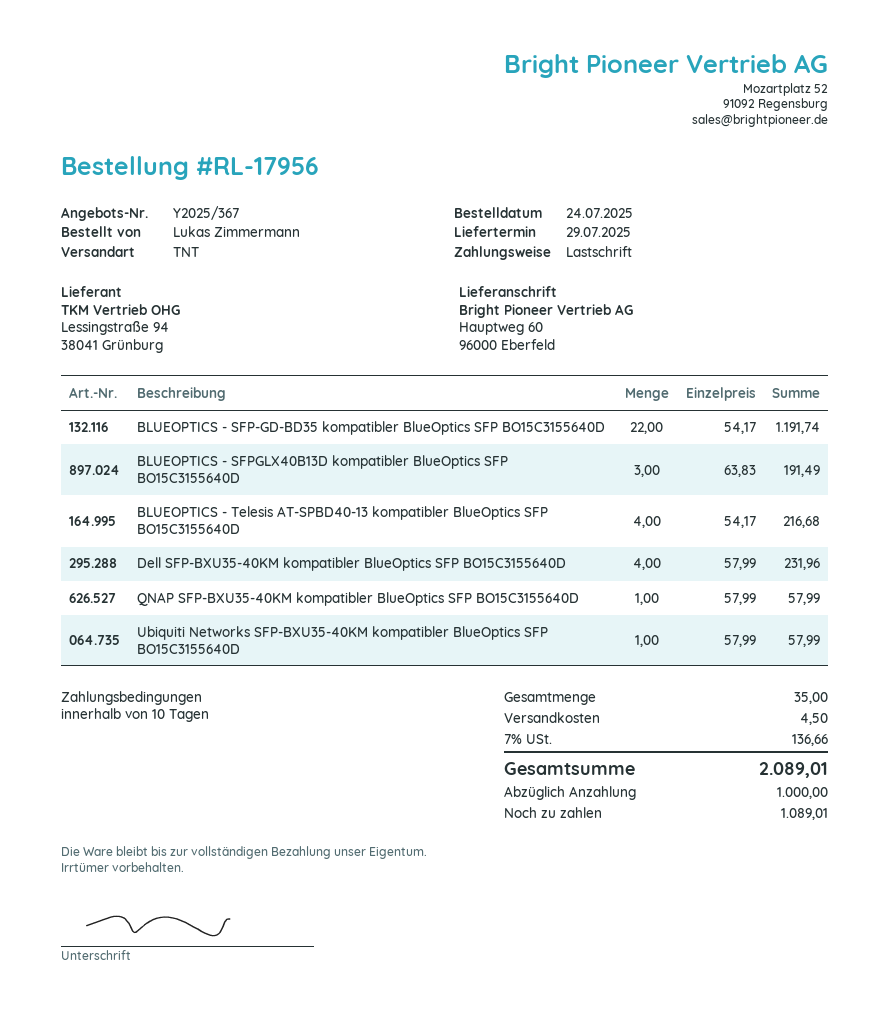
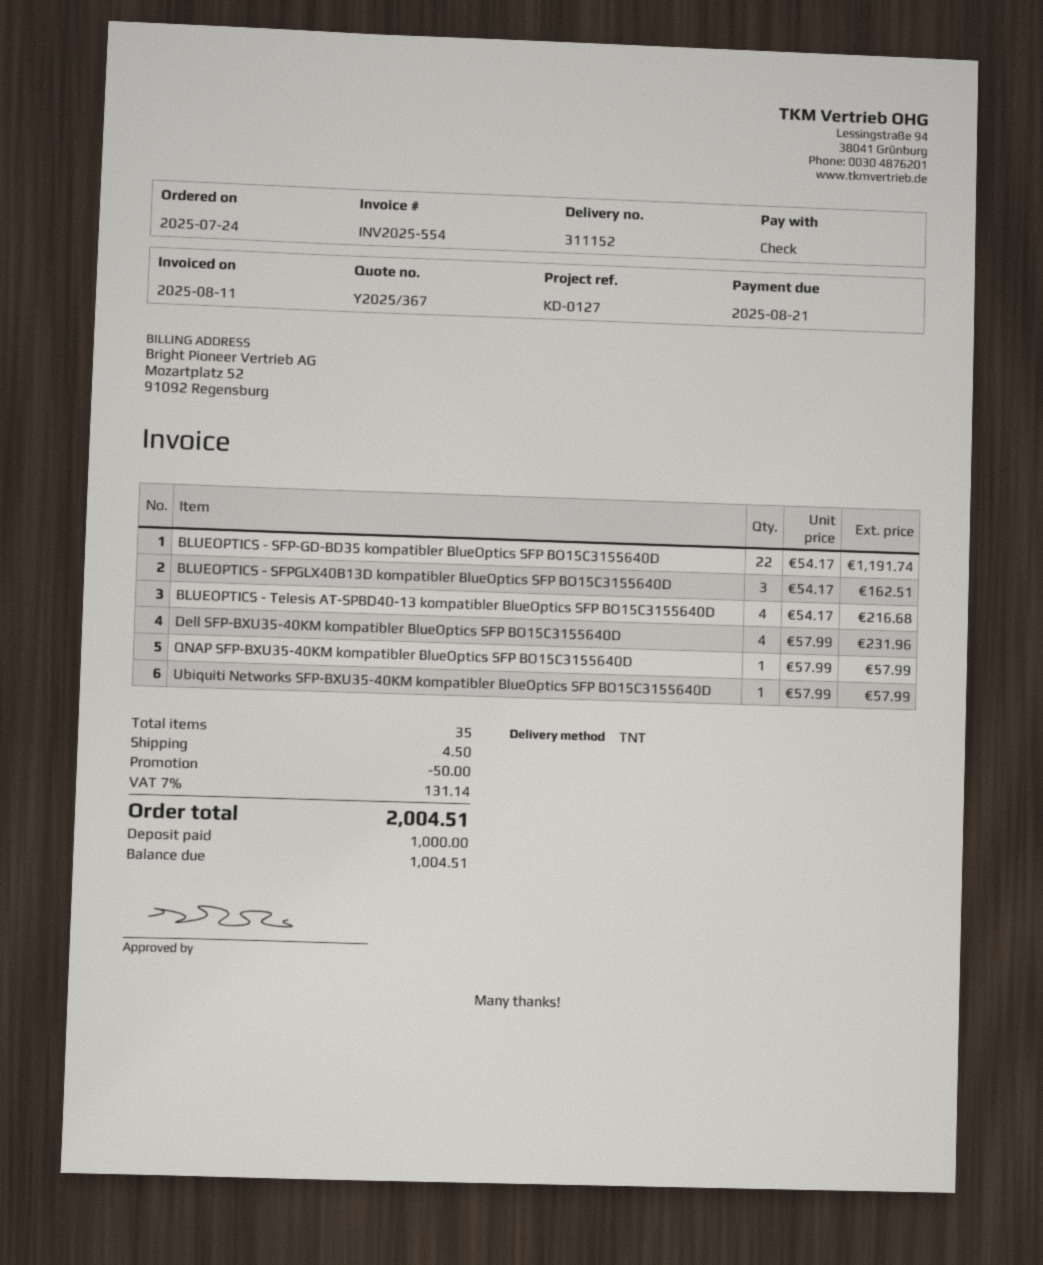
payment method: direct debit -> cheque
BLUEOPTICS - SFPGLX40B13D kompatibler BlueOptics SFP BO15C3155640D: 3 x 63.83 = 191.49 -> 3 x 54.17 = 162.51
discount: none -> 50.00
tax: 7% = 136.66 -> 7% = 131.14
total: 2089.01 -> 2004.51
balance: 1089.01 -> 1004.51

